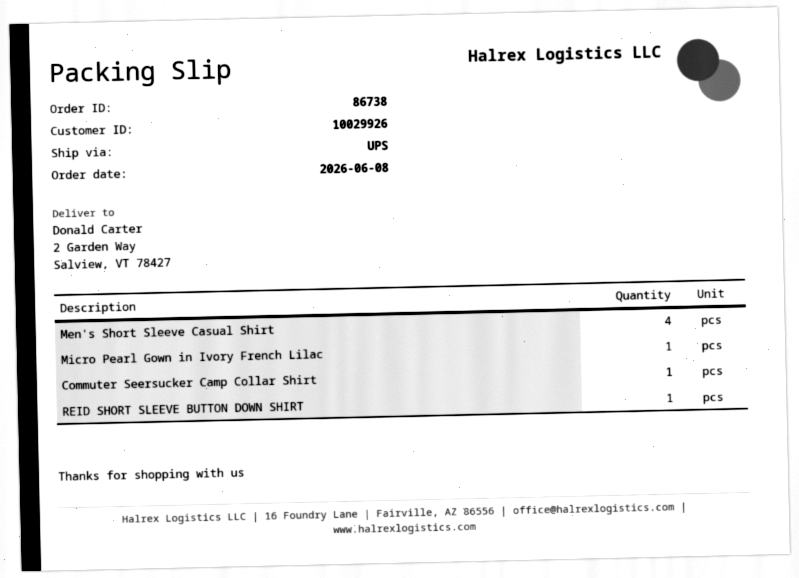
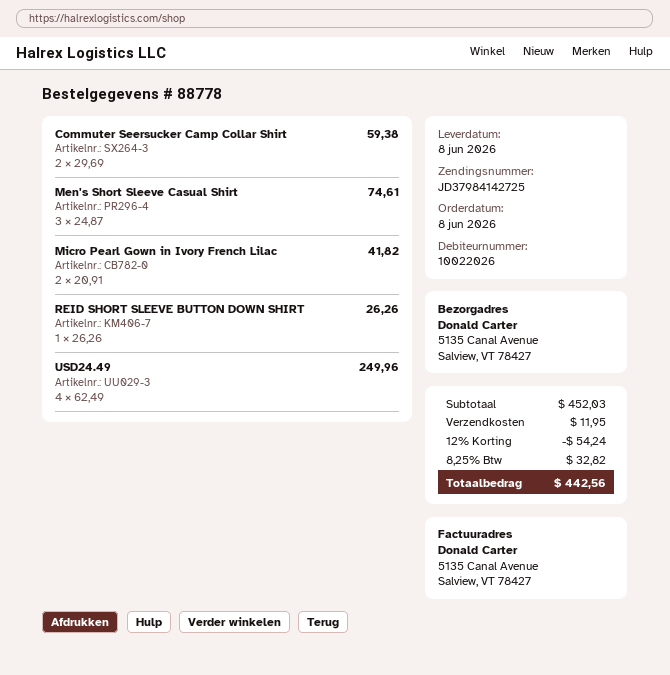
order number: 86738 -> 88778
customer number: 10029926 -> 10022026
ship to: 2 Garden Way, Salview, VT 78427 -> 5135 Canal Avenue, Salview, VT 78427
Men's Short Sleeve Casual Shirt: 4 -> 3
Micro Pearl Gown in Ivory French Lilac: 1 -> 2
Commuter Seersucker Camp Collar Shirt: 1 -> 2
USD24.49: none -> 4

